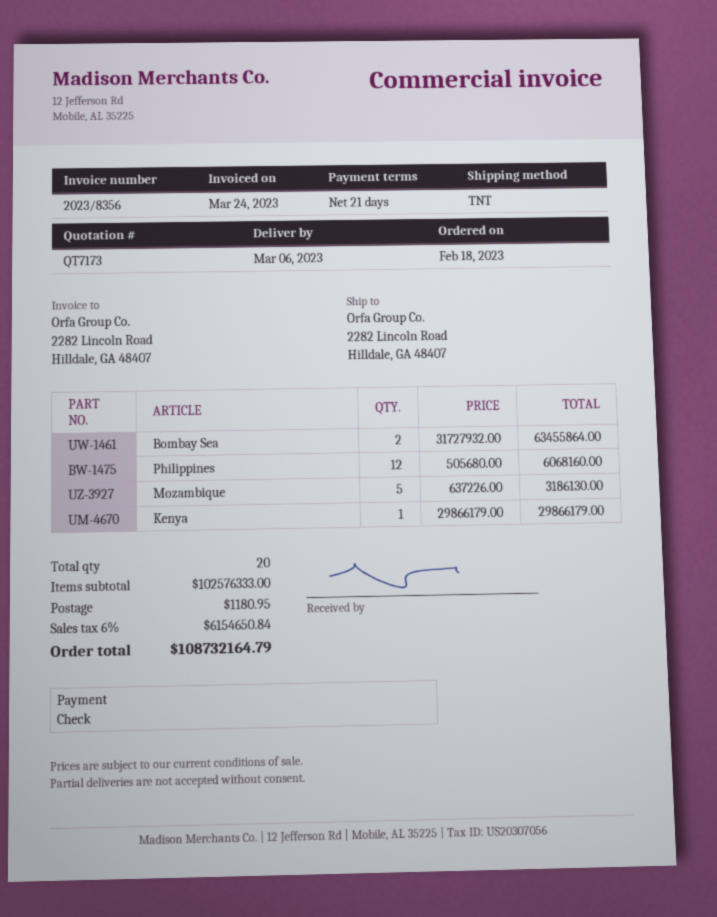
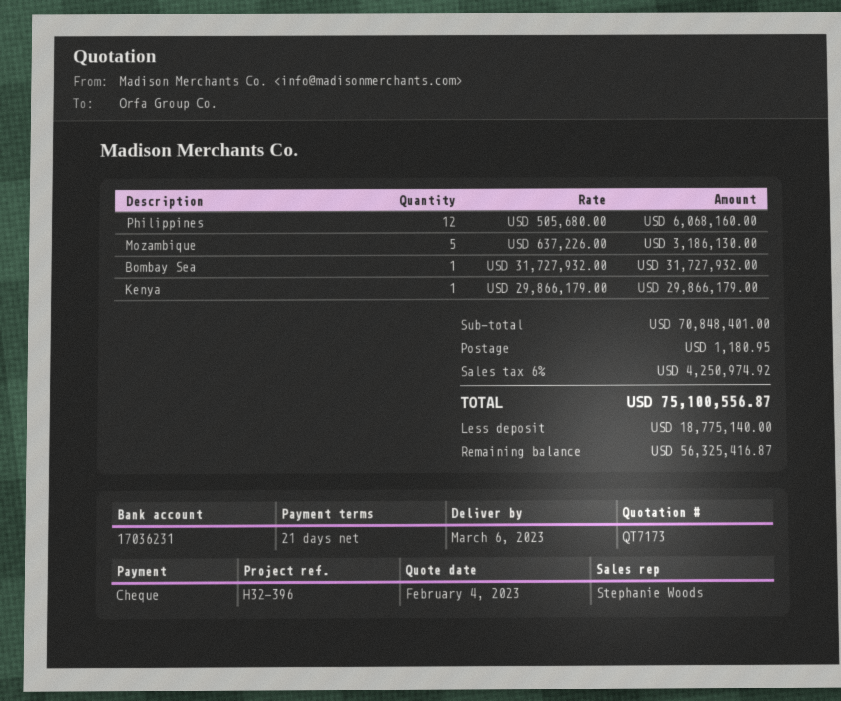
Bombay Sea: 2 x 31727932.00 = 63455864.00 -> 1 x 31727932.00 = 31727932.00
subtotal: 102576333.00 -> 70848401.00
tax: 6% = 6154650.84 -> 6% = 4250974.92
total: 108732164.79 -> 75100556.87

